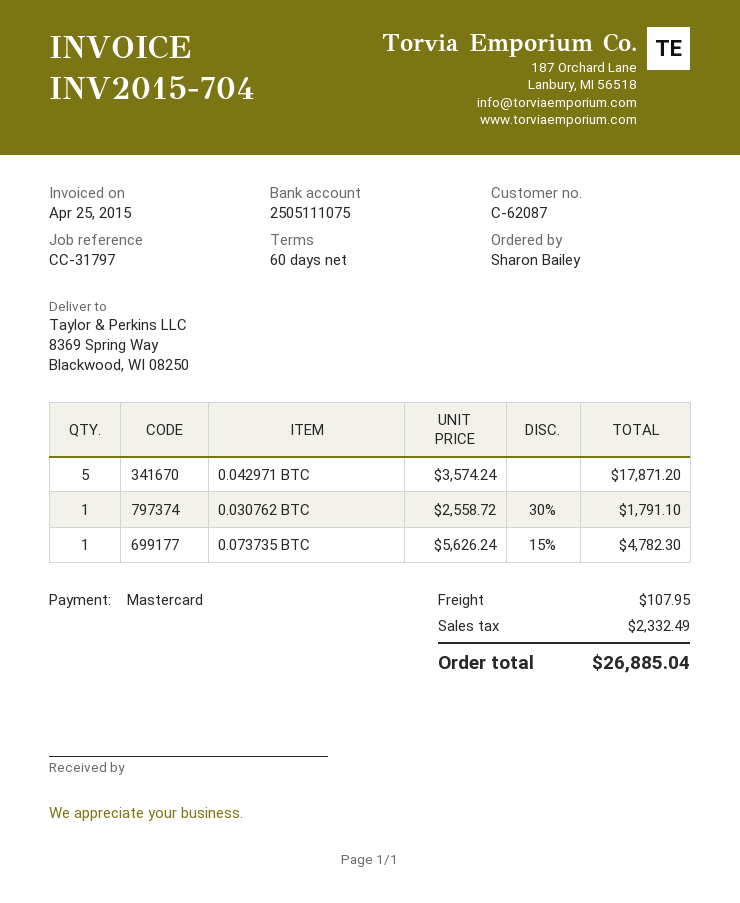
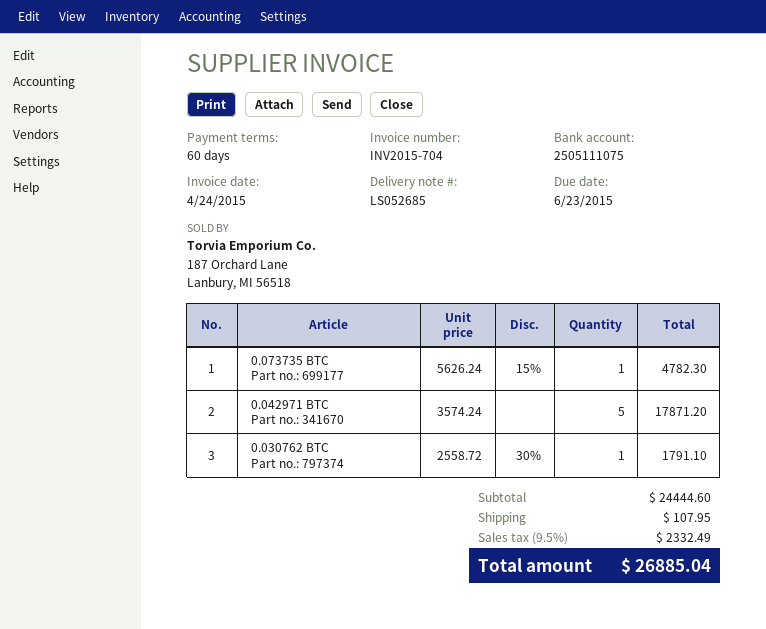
invoice date: 2015-04-25 -> 2015-04-24

